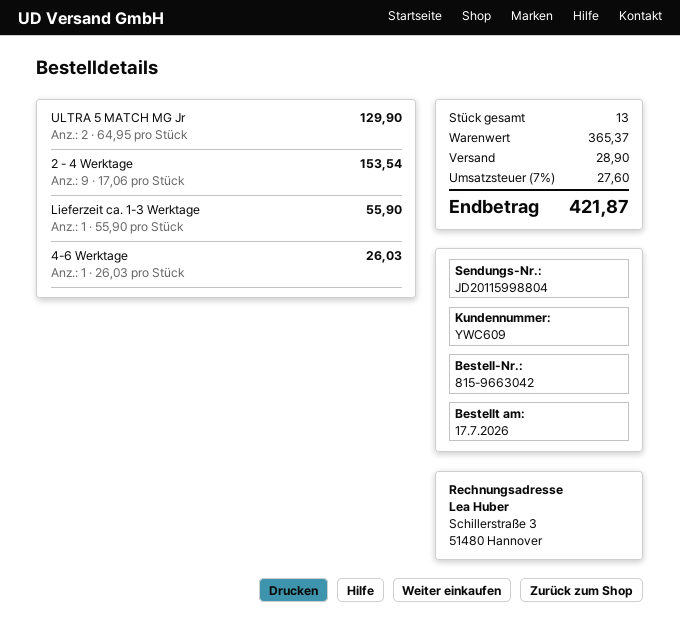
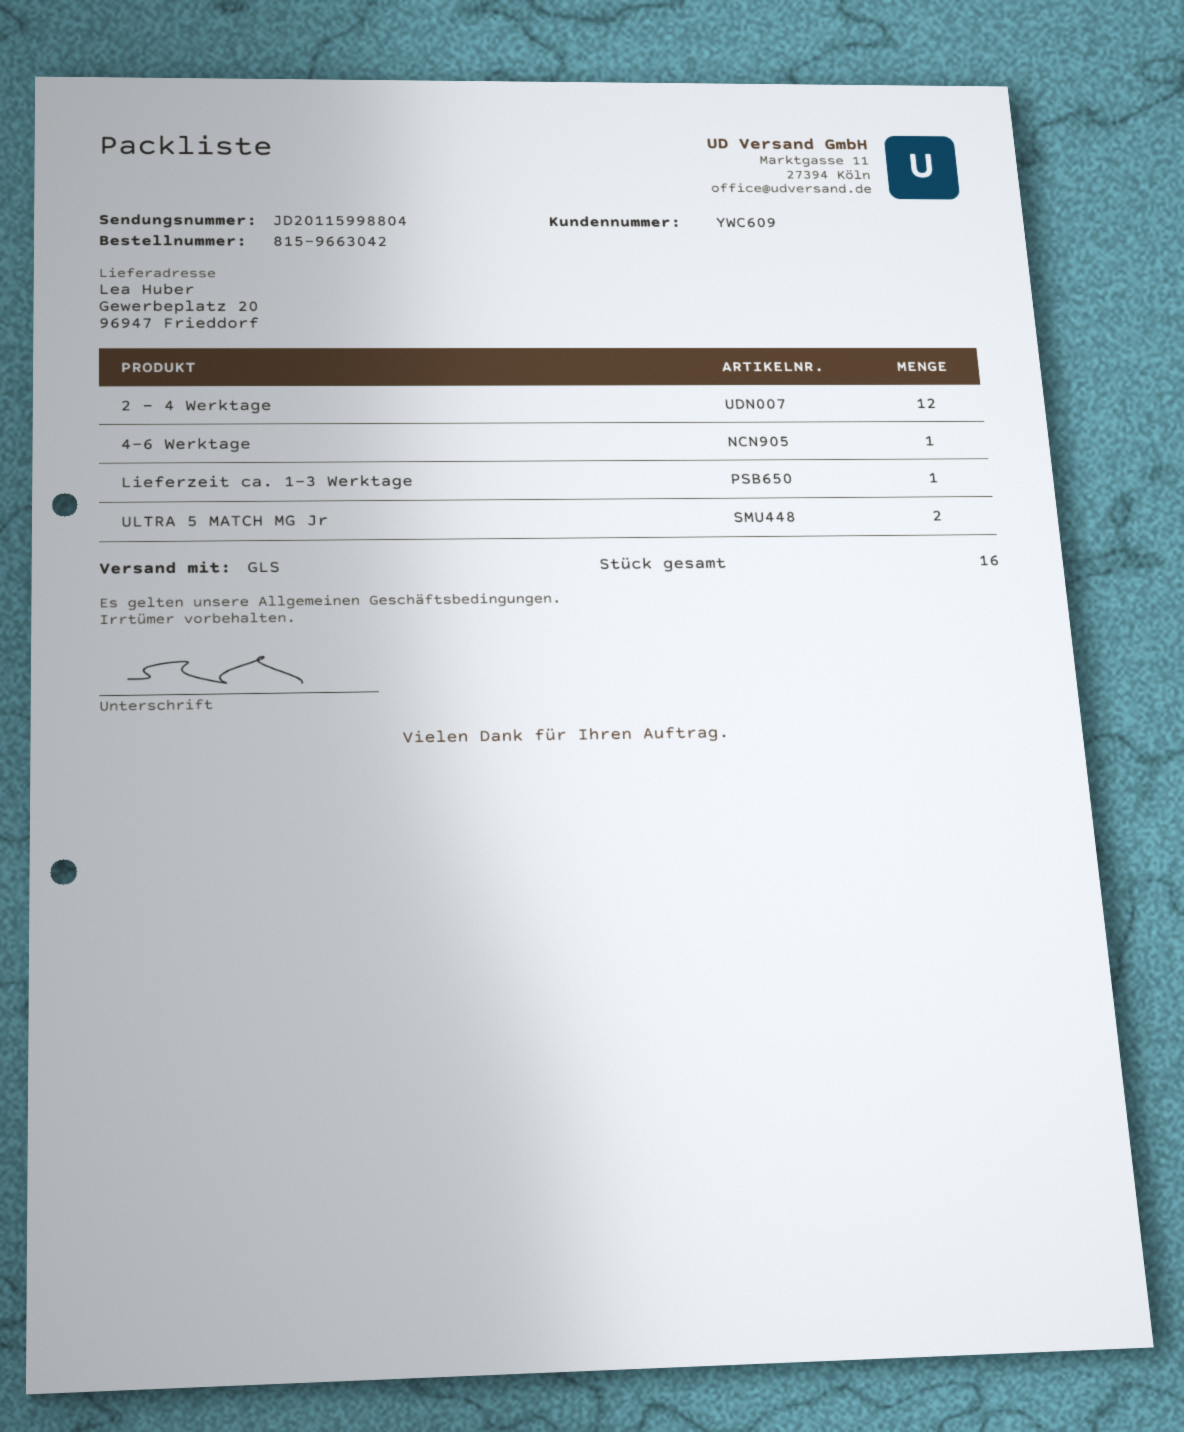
2 - 4 Werktage: 9 -> 12
total quantity: 13 -> 16

